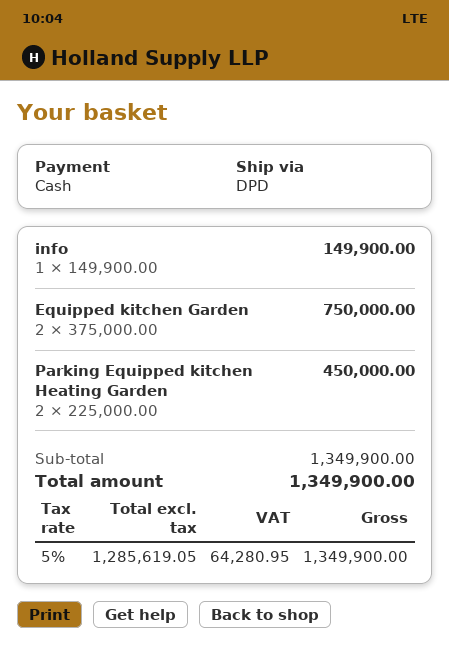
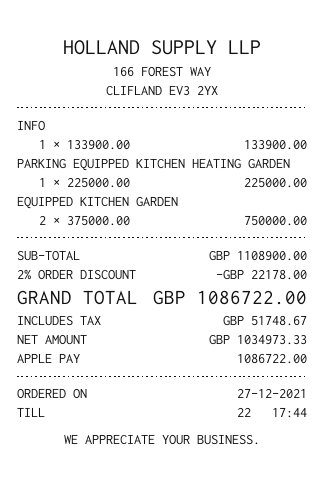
payment method: cash -> Apple Pay
info: 1 x 149900.00 = 149900.00 -> 1 x 133900.00 = 133900.00
Parking Equipped kitchen Heating Garden: 2 x 225000.00 = 450000.00 -> 1 x 225000.00 = 225000.00
subtotal: 1349900.00 -> 1108900.00
discount: none -> 2% = 22178.00
net: 1285619.05 -> 1034973.33
tax: 64280.95 -> 51748.67
total: 1349900.00 -> 1086722.00

